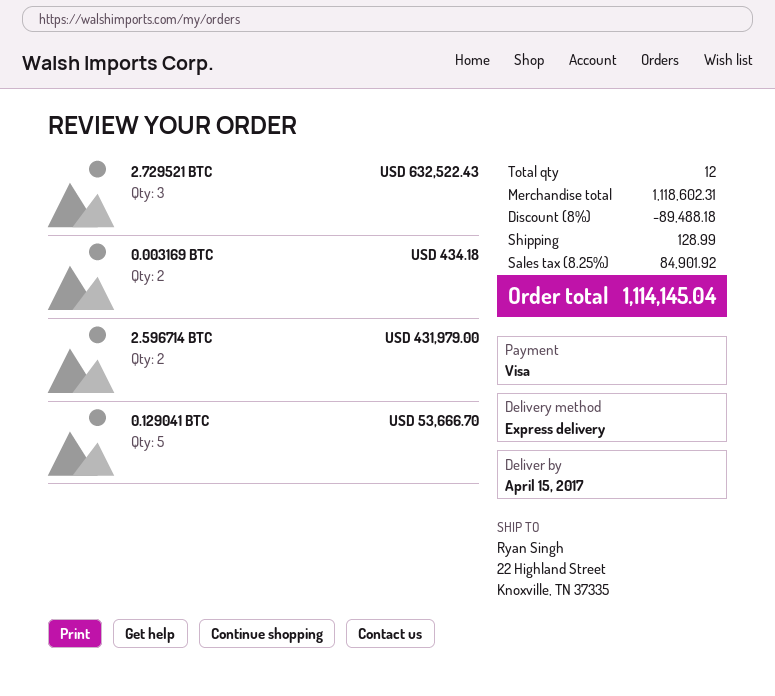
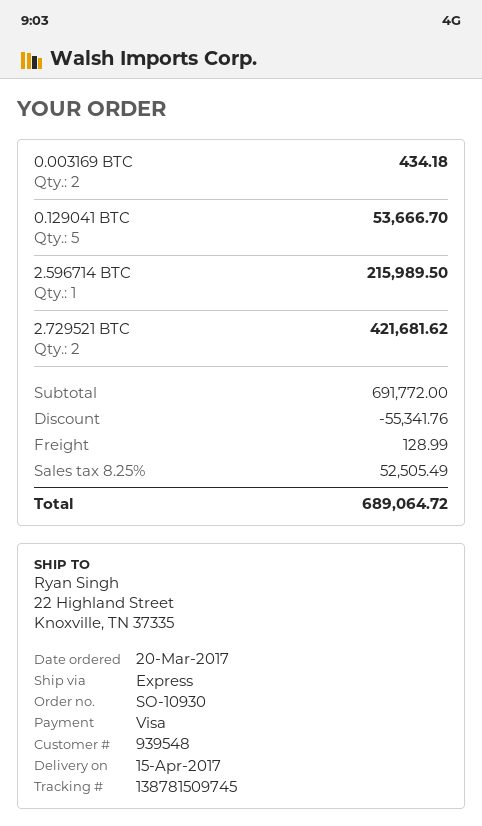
2.729521 BTC: 3 for 632522.43 -> 2 for 421681.62
2.596714 BTC: 2 for 431979.00 -> 1 for 215989.50
subtotal: 1118602.31 -> 691772.00
discount: 89488.18 -> 55341.76
tax: 8.25% = 84901.92 -> 8.25% = 52505.49
total: 1114145.04 -> 689064.72

